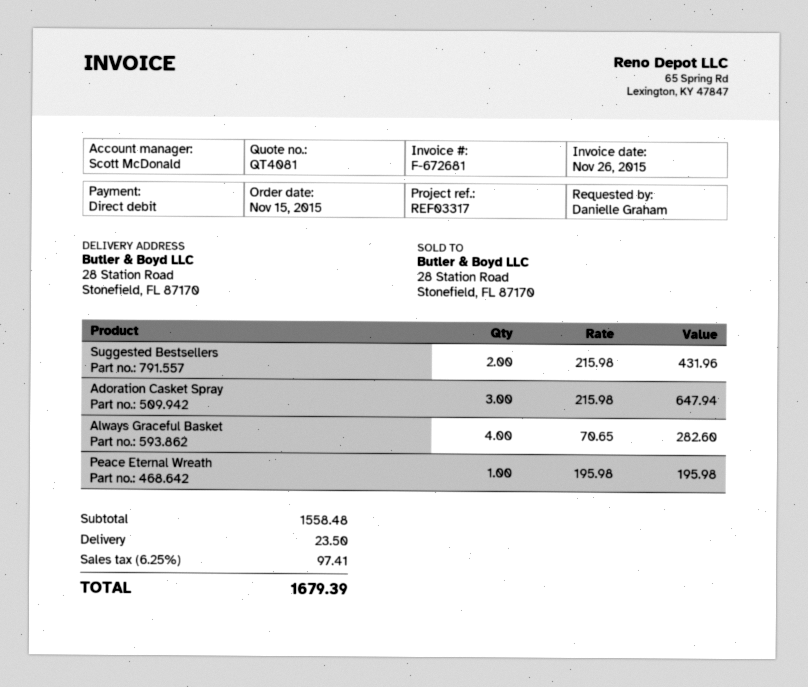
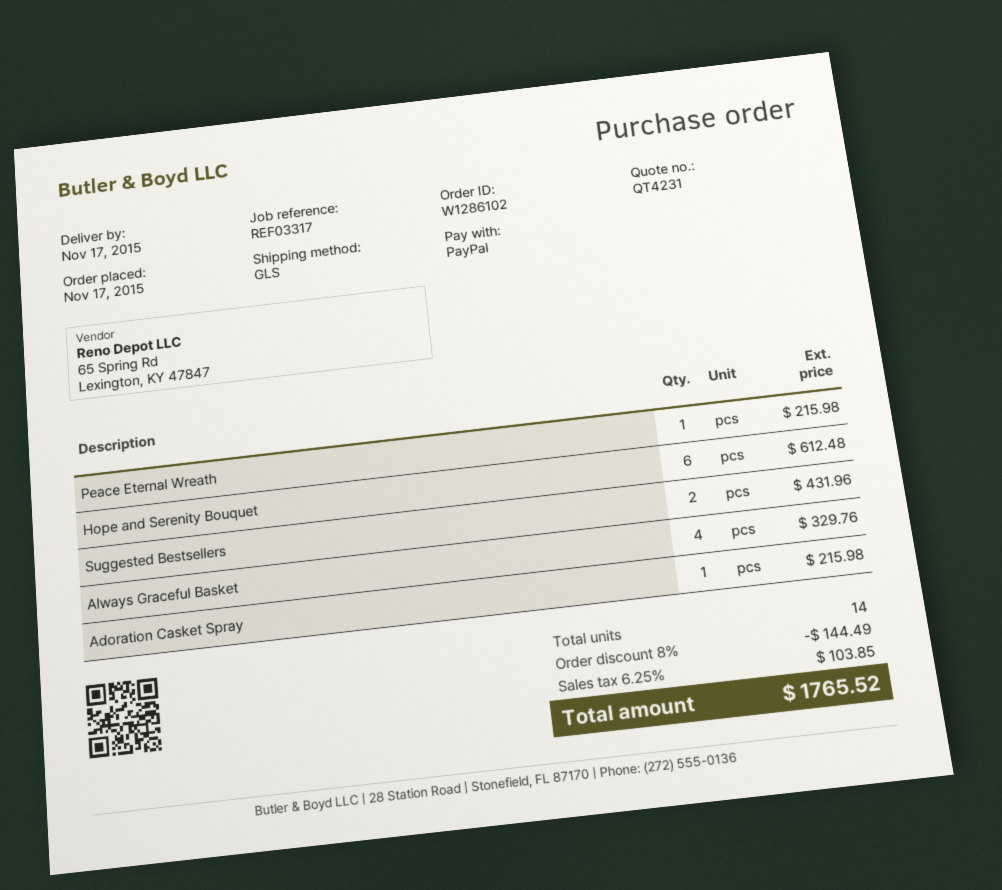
quote number: QT4081 -> QT4231
order date: 2015-11-15 -> 2015-11-17
payment method: direct debit -> PayPal
Adoration Casket Spray: 3 for 647.94 -> 1 for 215.98
Always Graceful Basket: 4 for 282.60 -> 4 for 329.76
Peace Eternal Wreath: 1 for 195.98 -> 1 for 215.98
Hope and Serenity Bouquet: none -> 6 for 612.48
discount: none -> 8% = 144.49
shipping: 23.50 -> none
tax: 6.25% = 97.41 -> 6.25% = 103.85
total: 1679.39 -> 1765.52

